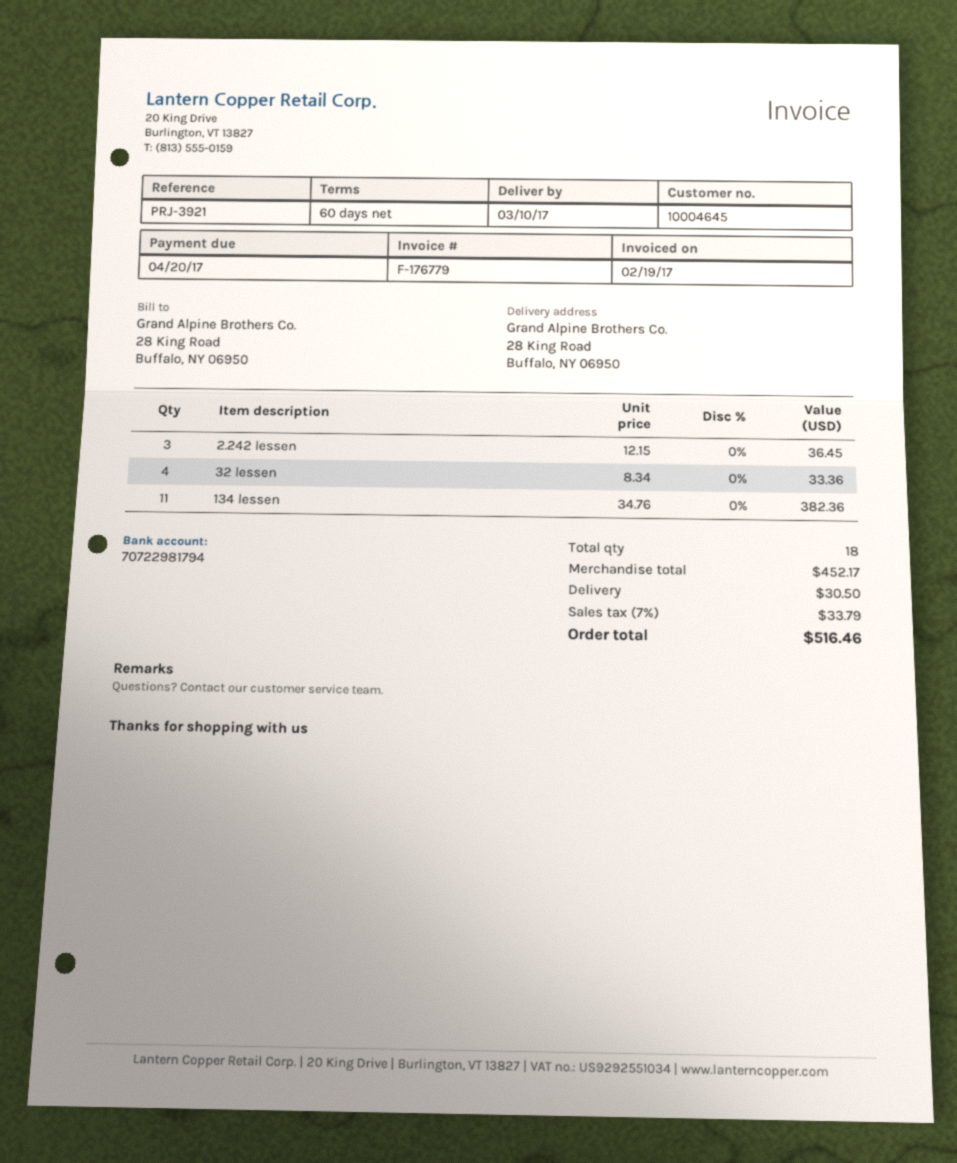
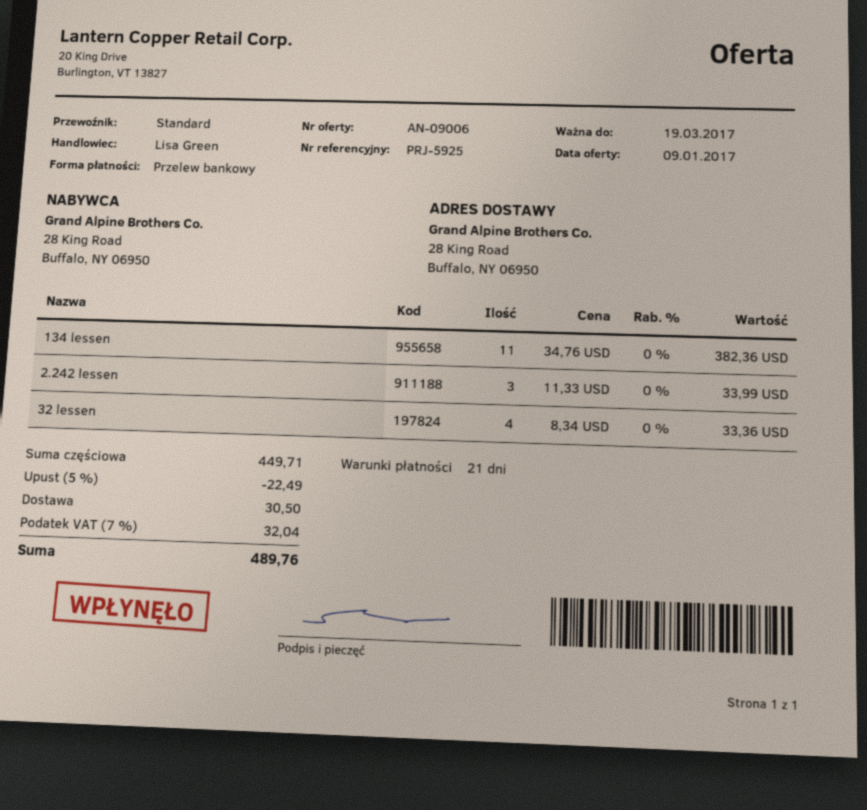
payment terms: 60 days -> 21 days
reference: PRJ-3921 -> PRJ-5925
2.242 lessen: 3 x 12.15 = 36.45 -> 3 x 11.33 = 33.99
subtotal: 452.17 -> 449.71
discount: none -> 5% = 22.49
tax: 7% = 33.79 -> 7% = 32.04
total: 516.46 -> 489.76

